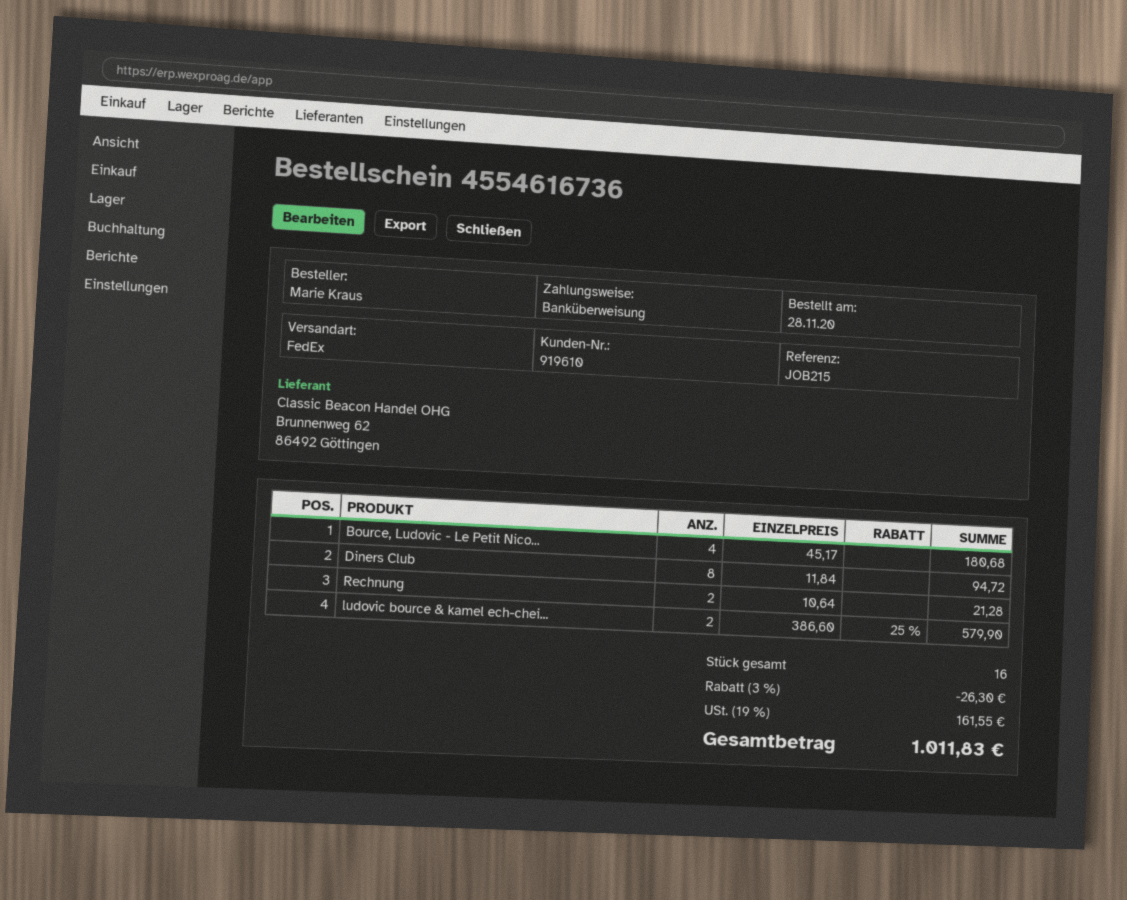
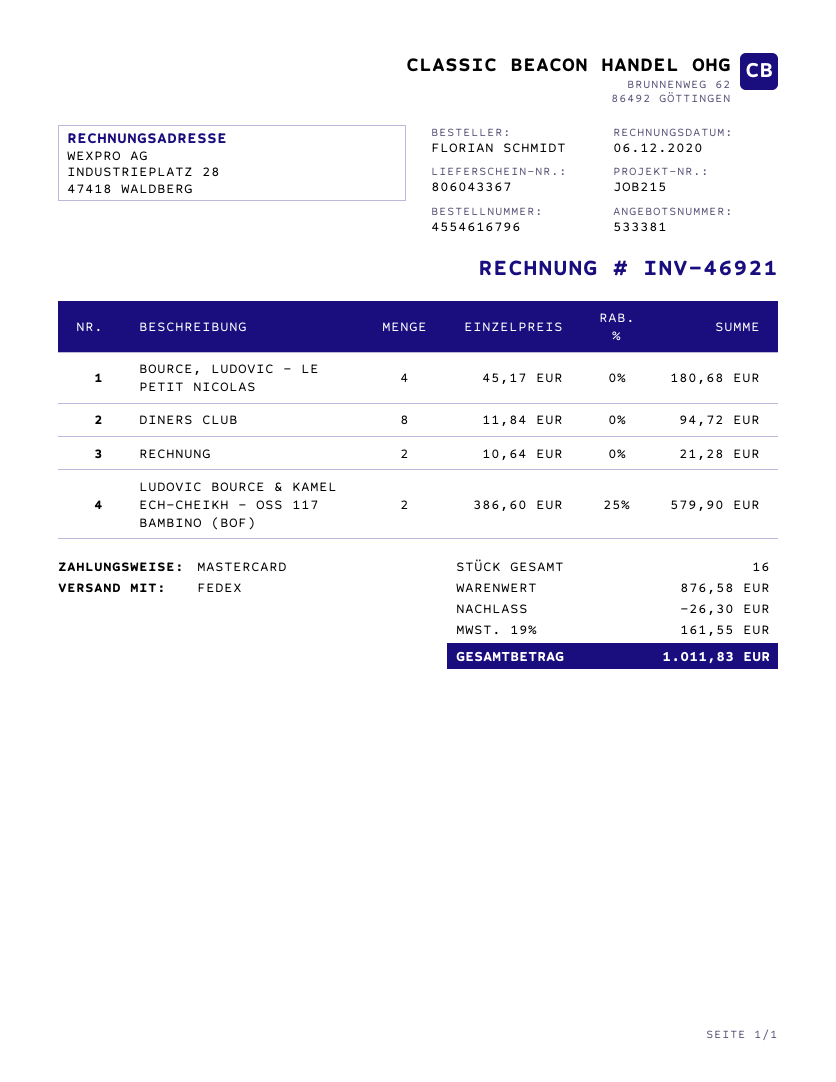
order number: 4554616736 -> 4554616796
ordered by: Marie Kraus -> FLORIAN SCHMIDT
payment method: bank transfer -> Mastercard

